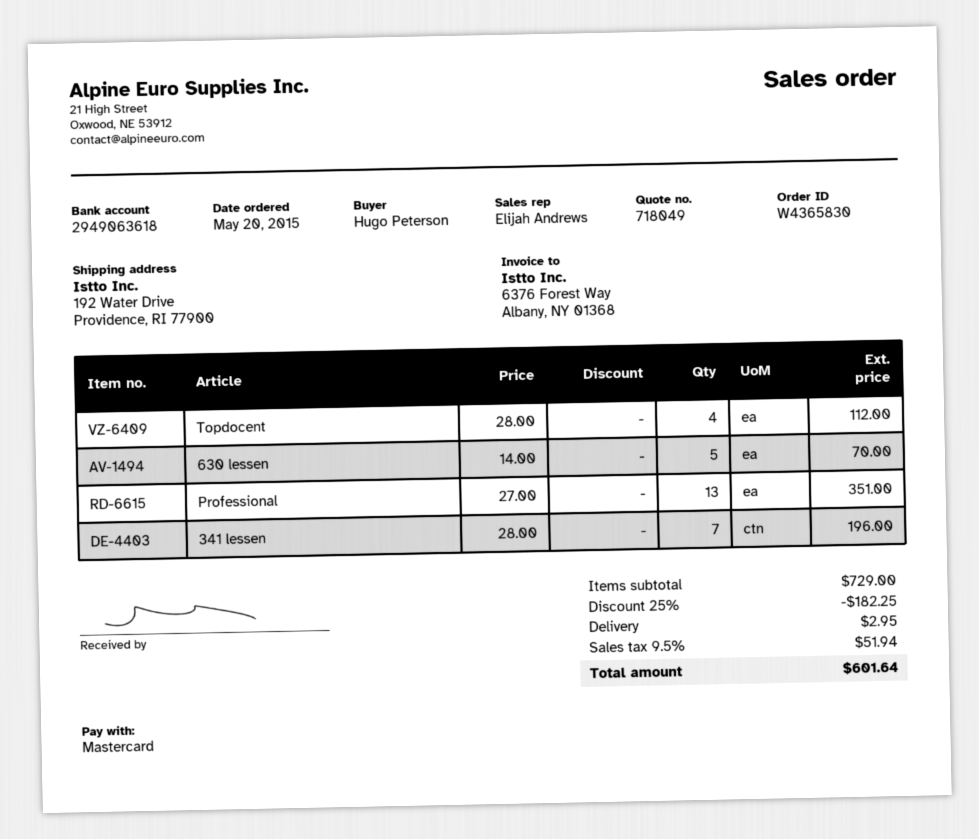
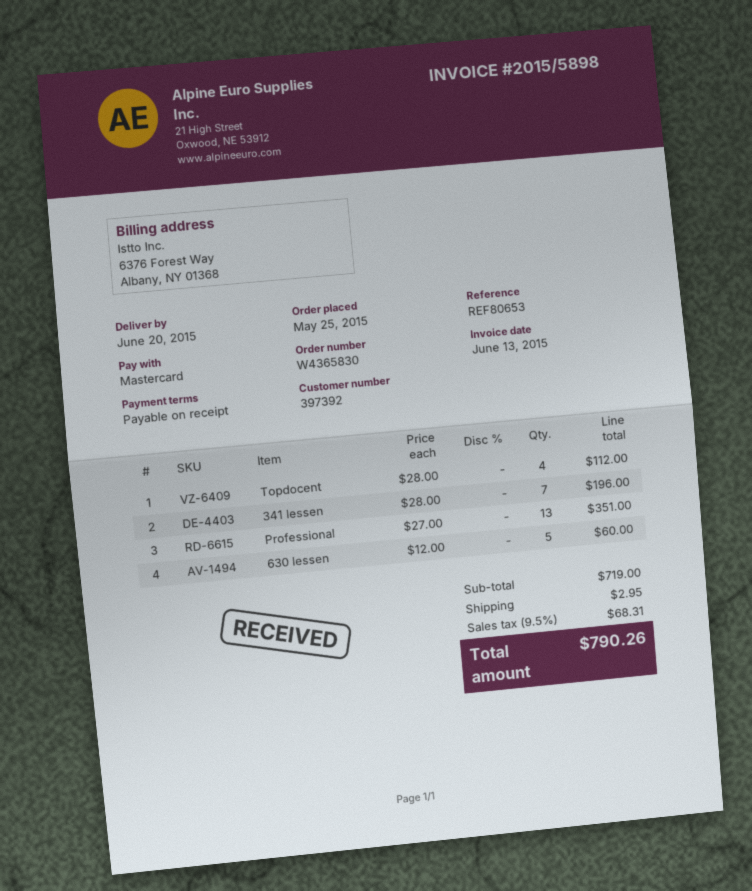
order date: 2015-05-20 -> 2015-05-25
630 lessen: 5 x 14.00 = 70.00 -> 5 x 12.00 = 60.00
subtotal: 729.00 -> 719.00
discount: 25% = 182.25 -> none
tax: 9.5% = 51.94 -> 9.5% = 68.31
total: 601.64 -> 790.26

